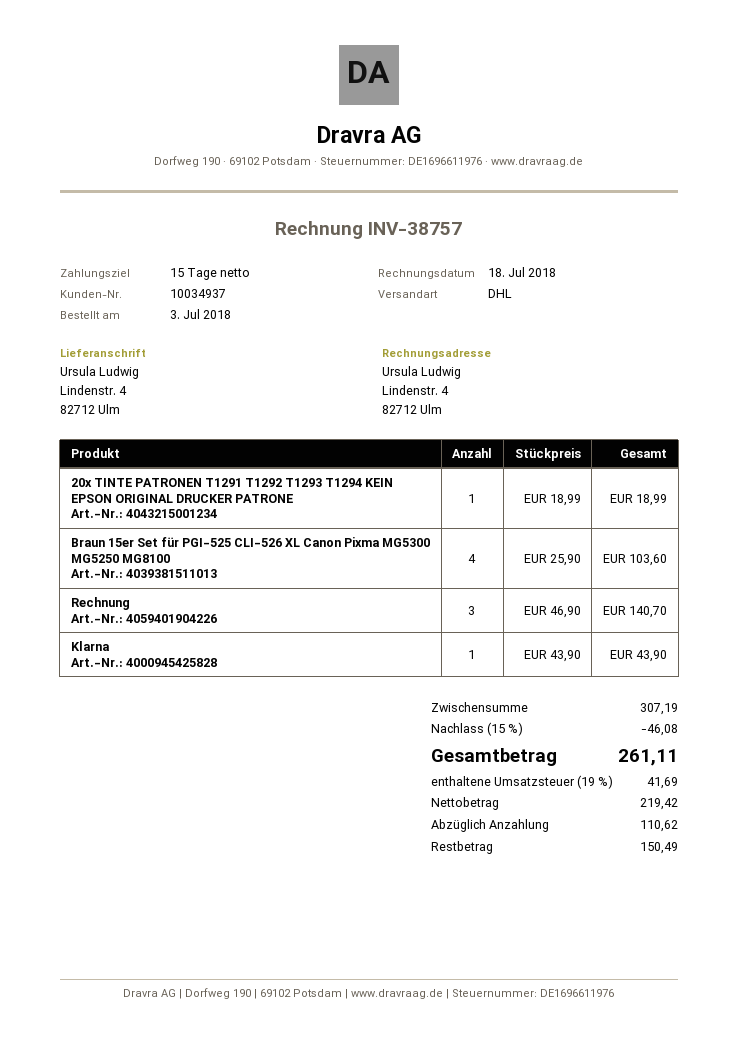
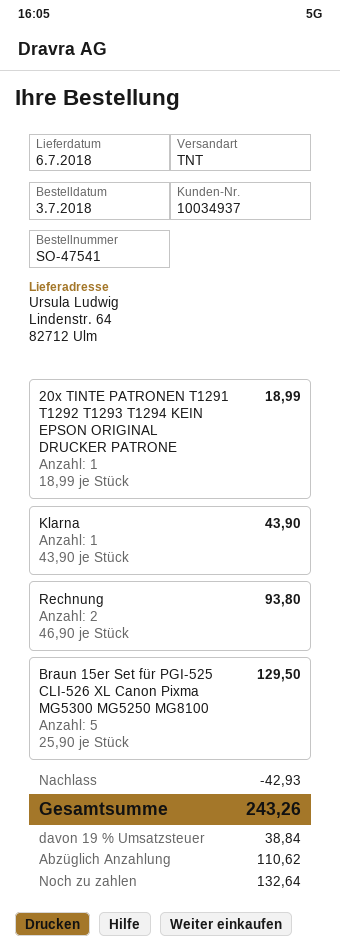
shipping method: DHL -> TNT
ship to: Lindenstr. 4, 82712 Ulm -> Lindenstr. 64, 82712 Ulm
Braun 15er Set für PGI-525 CLI-526 XL Canon Pixma MG5300 MG5250 MG8100: 4 x 25.90 = 103.60 -> 5 x 25.90 = 129.50
Rechnung: 3 x 46.90 = 140.70 -> 2 x 46.90 = 93.80
discount: 46.08 -> 42.93
tax: 19% = 41.69 -> 19% = 38.84
total: 261.11 -> 243.26
balance: 150.49 -> 132.64

